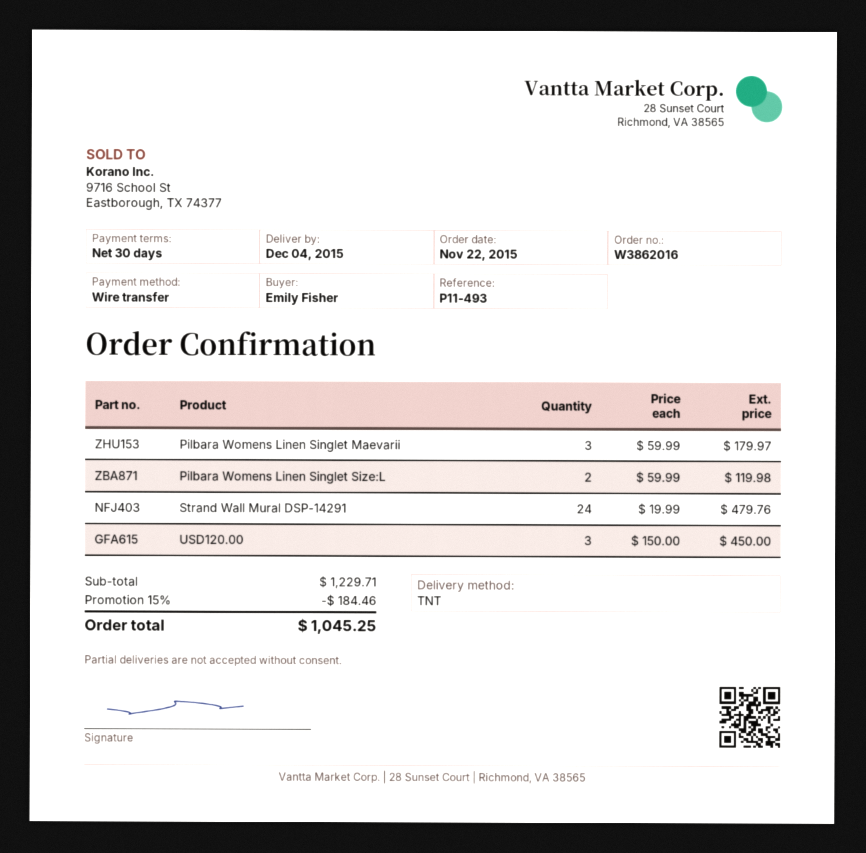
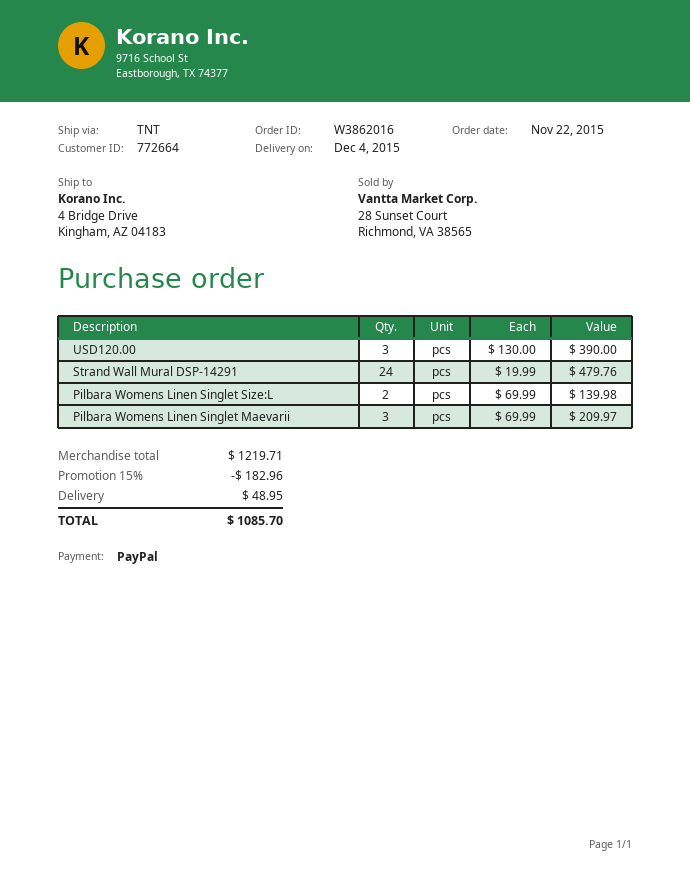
payment method: bank transfer -> PayPal
Pilbara Womens Linen Singlet Maevarii: 3 x 59.99 = 179.97 -> 3 x 69.99 = 209.97
Pilbara Womens Linen Singlet Size:L: 2 x 59.99 = 119.98 -> 2 x 69.99 = 139.98
USD120.00: 3 x 150.00 = 450.00 -> 3 x 130.00 = 390.00
subtotal: 1229.71 -> 1219.71
discount: 15% = 184.46 -> 15% = 182.96
shipping: none -> 48.95
total: 1045.25 -> 1085.70

